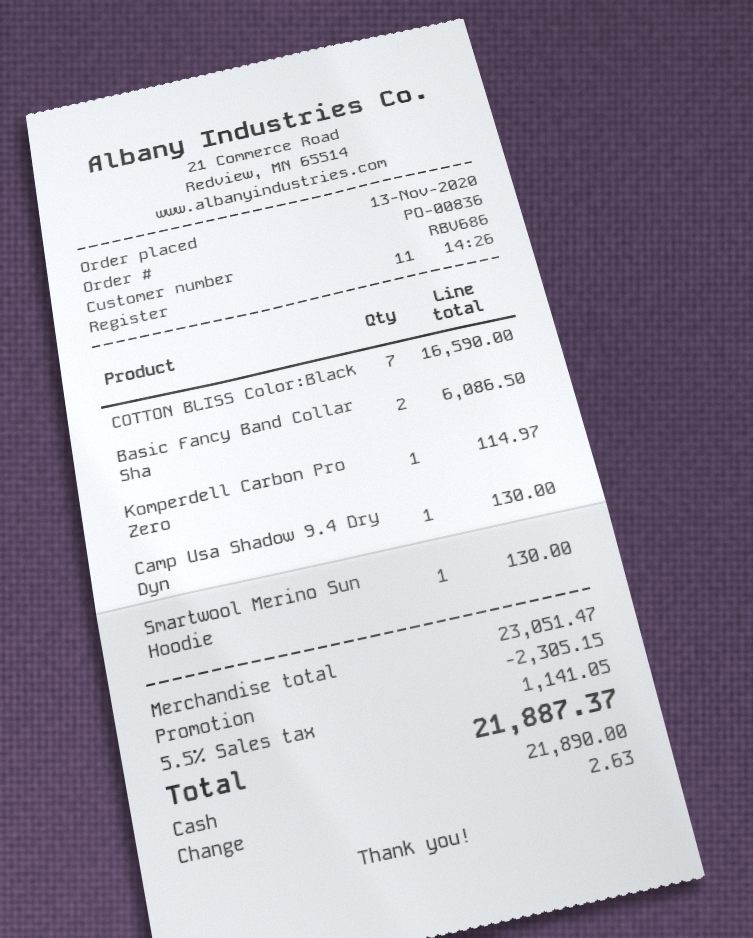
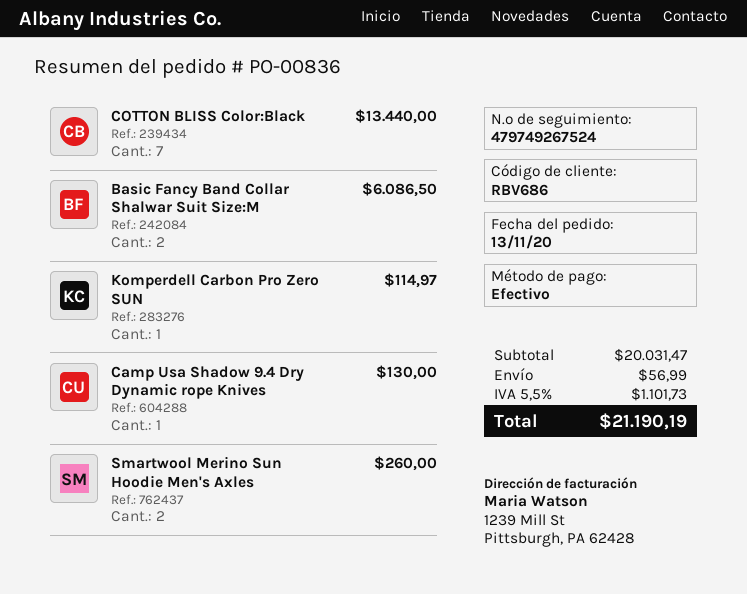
COTTON BLISS Color:Black: 7 for 16590.00 -> 7 for 13440.00
Smartwool Merino Sun Hoodie: 1 for 130.00 -> 2 for 260.00
subtotal: 23051.47 -> 20031.47
discount: 2305.15 -> none
shipping: none -> 56.99
tax: 5.5% = 1141.05 -> 5.5% = 1101.73
total: 21887.37 -> 21190.19

